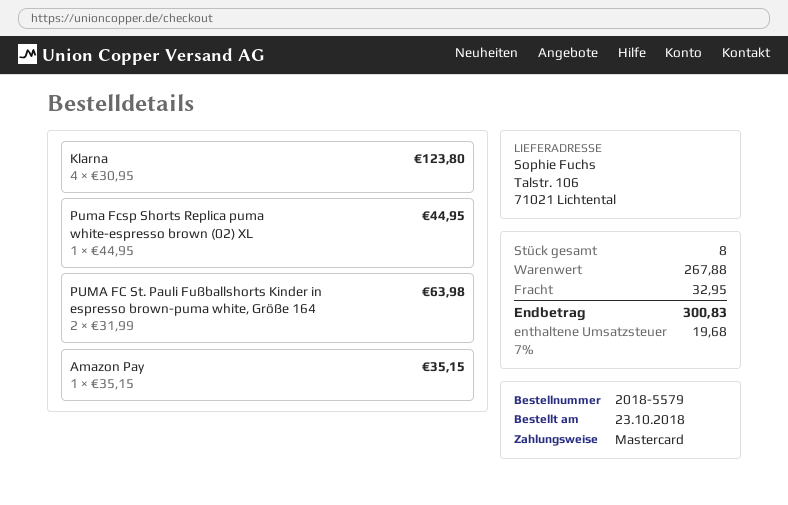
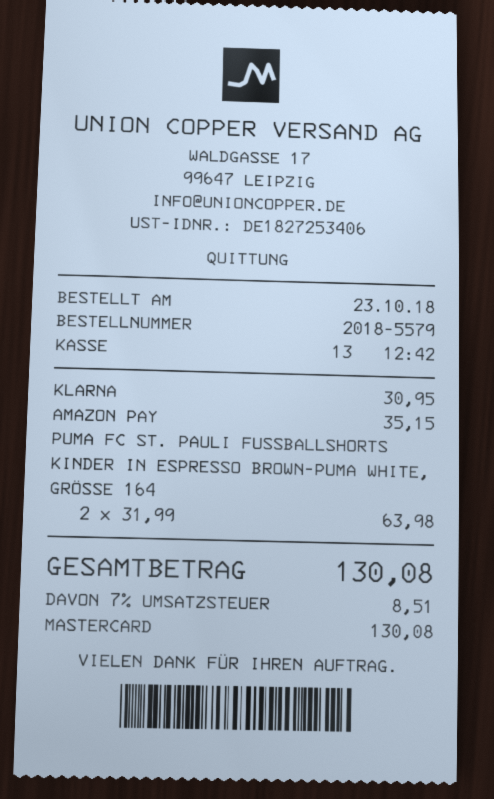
Klarna: 4 x 30.95 = 123.80 -> 1 x 30.95 = 30.95
Puma Fcsp Shorts Replica puma white-espresso brown (02) XL: 1 x 44.95 = 44.95 -> none
shipping: 32.95 -> none
tax: 7% = 19.68 -> 7% = 8.51
total: 300.83 -> 130.08

